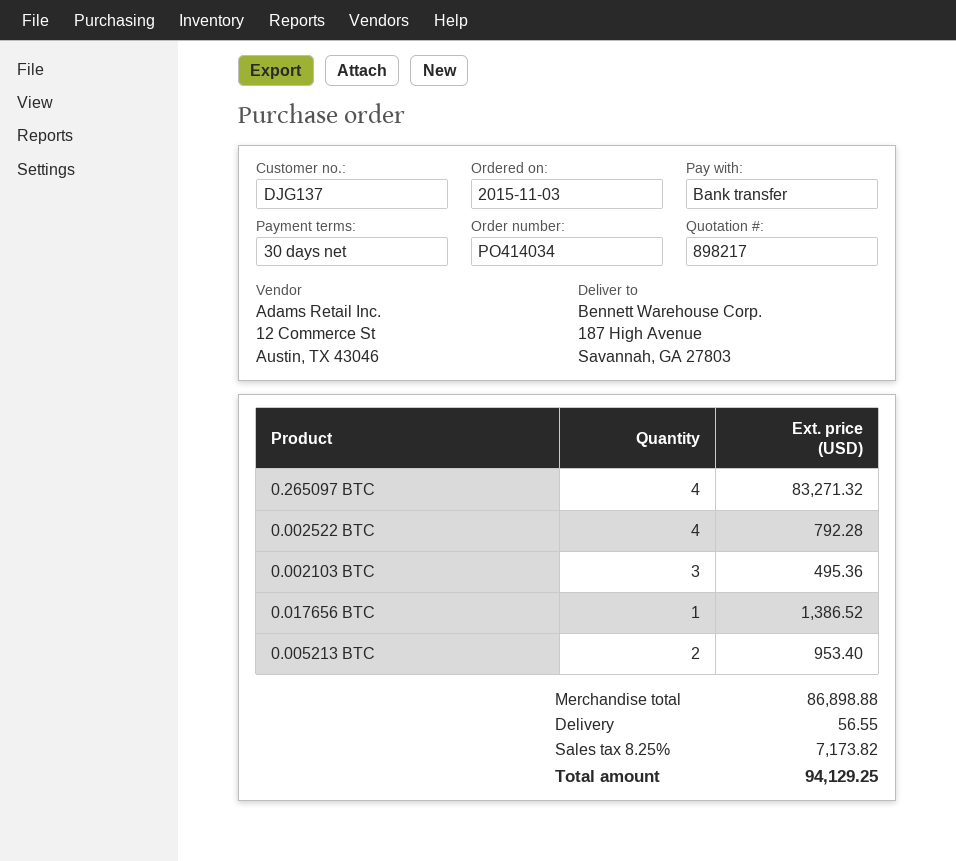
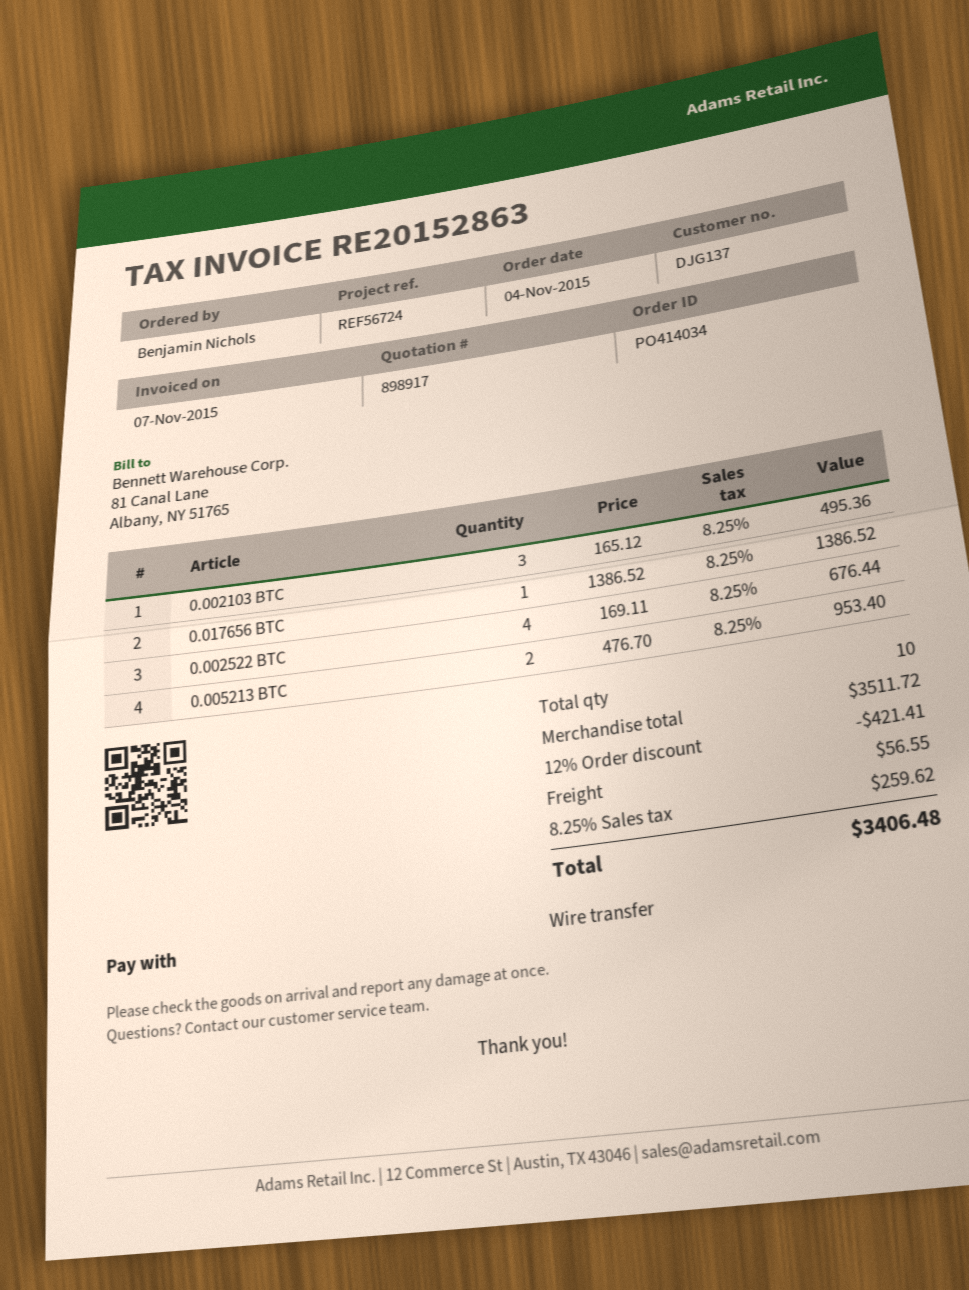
quote number: 898217 -> 898917
order date: 2015-11-03 -> 2015-11-04
0.265097 BTC: 4 for 83271.32 -> none
0.002522 BTC: 4 for 792.28 -> 4 for 676.44
subtotal: 86898.88 -> 3511.72
discount: none -> 12% = 421.41
tax: 8.25% = 7173.82 -> 8.25% = 259.62
total: 94129.25 -> 3406.48

